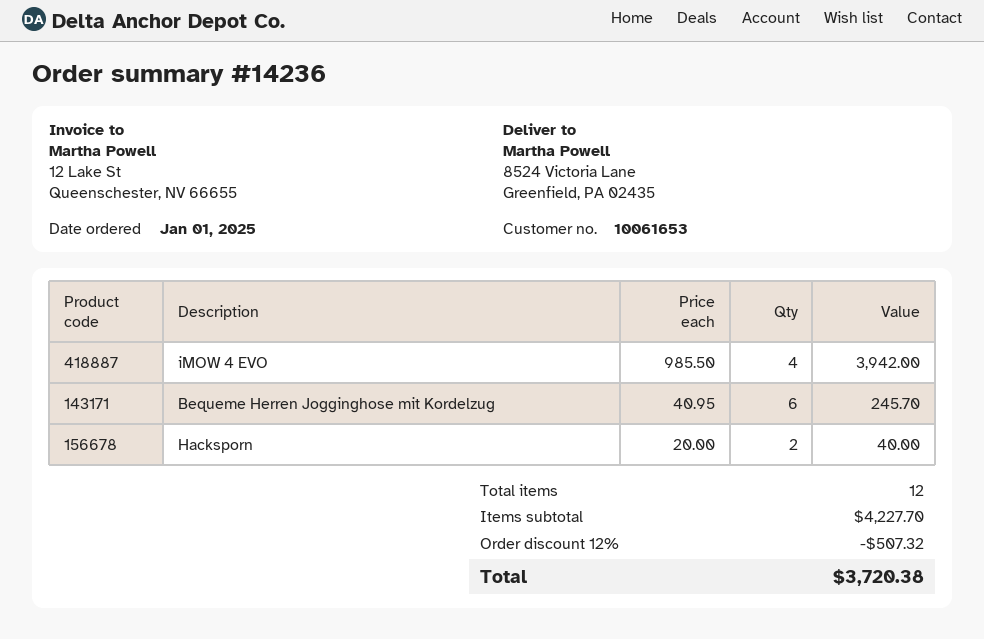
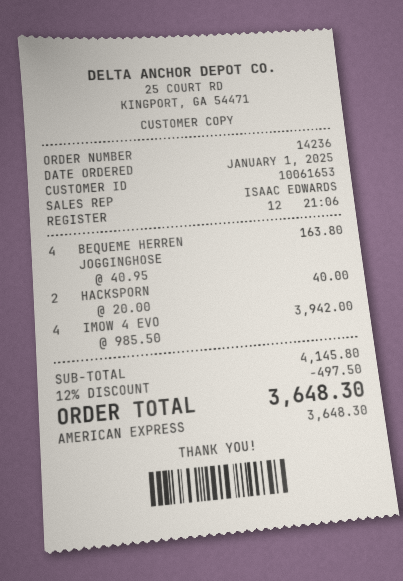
Bequeme Herren Jogginghose mit Kordelzug: 6 x 40.95 = 245.70 -> 4 x 40.95 = 163.80
subtotal: 4227.70 -> 4145.80
discount: 12% = 507.32 -> 12% = 497.50
total: 3720.38 -> 3648.30

